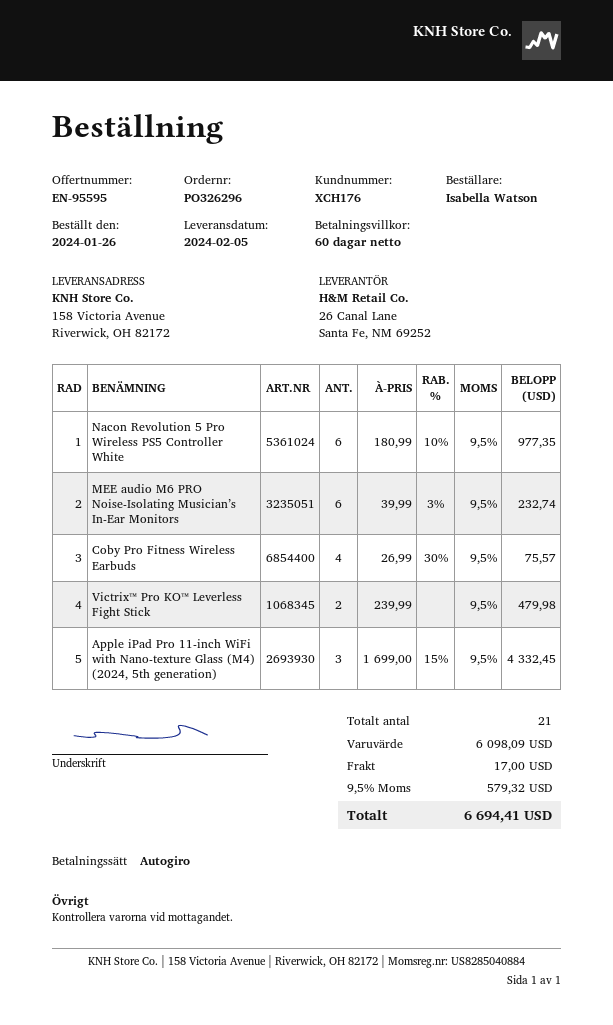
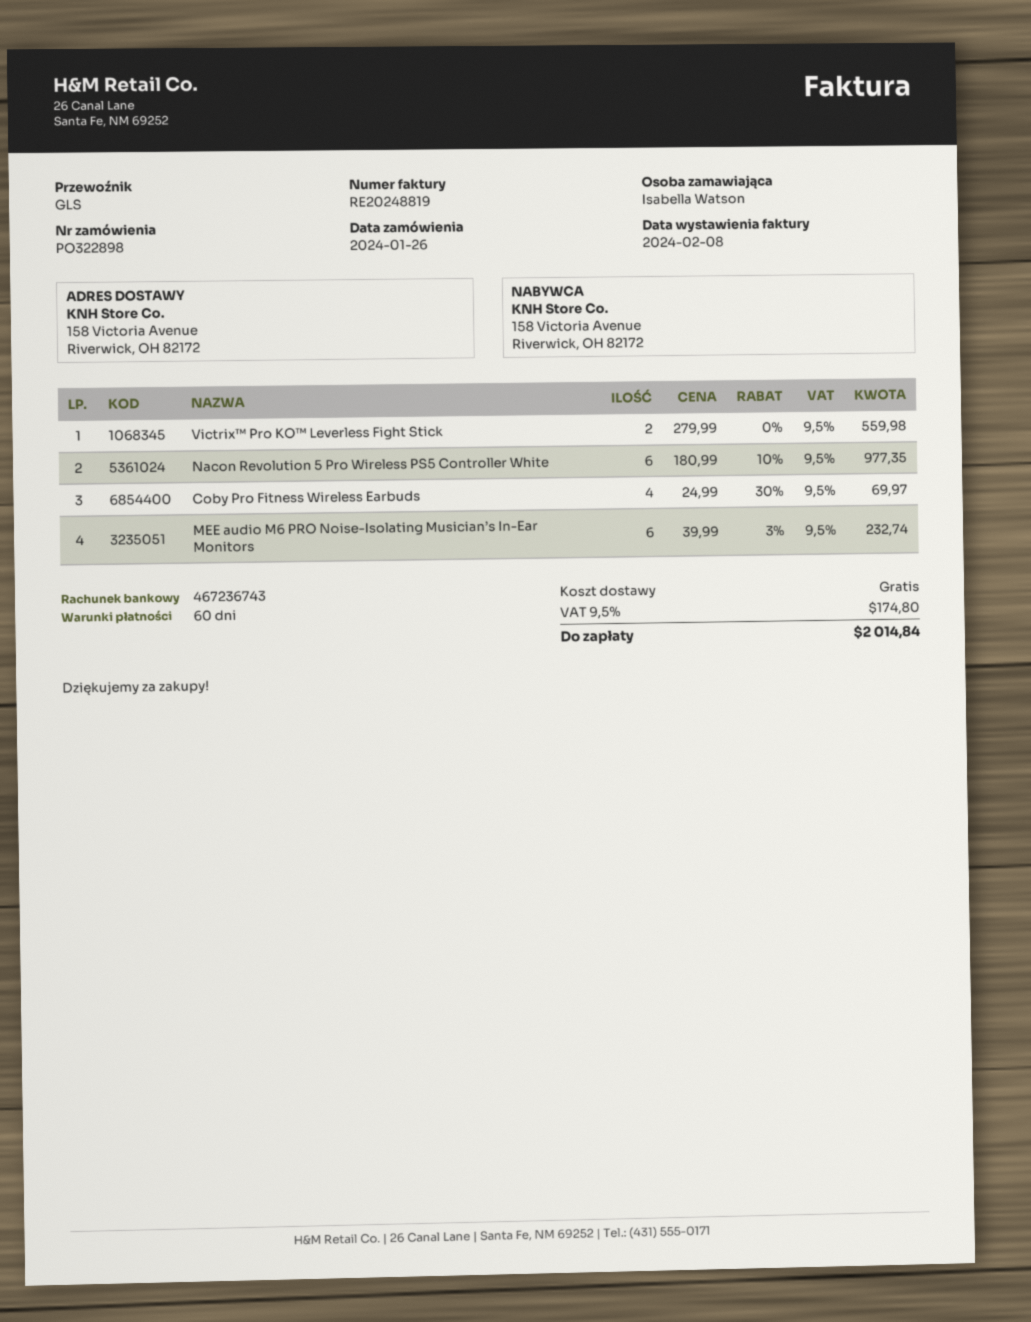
order number: PO326296 -> PO322898
Coby Pro Fitness Wireless Earbuds: 4 x 26.99 - 30% = 75.57 -> 4 x 24.99 - 30% = 69.97
Victrix™ Pro KO™ Leverless Fight Stick: 2 x 239.99 = 479.98 -> 2 x 279.99 = 559.98
Apple iPad Pro 11-inch WiFi with Nano-texture Glass (M4) (2024, 5th generation): 3 x 1699.00 - 15% = 4332.45 -> none
shipping: 17.00 -> 0.00
tax: 9.5% = 579.32 -> 9.5% = 174.80
total: 6694.41 -> 2014.84

